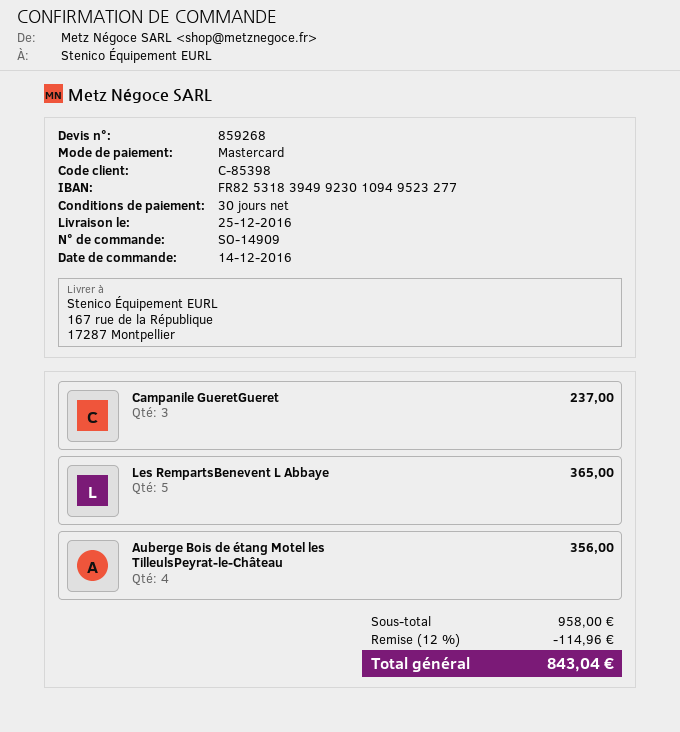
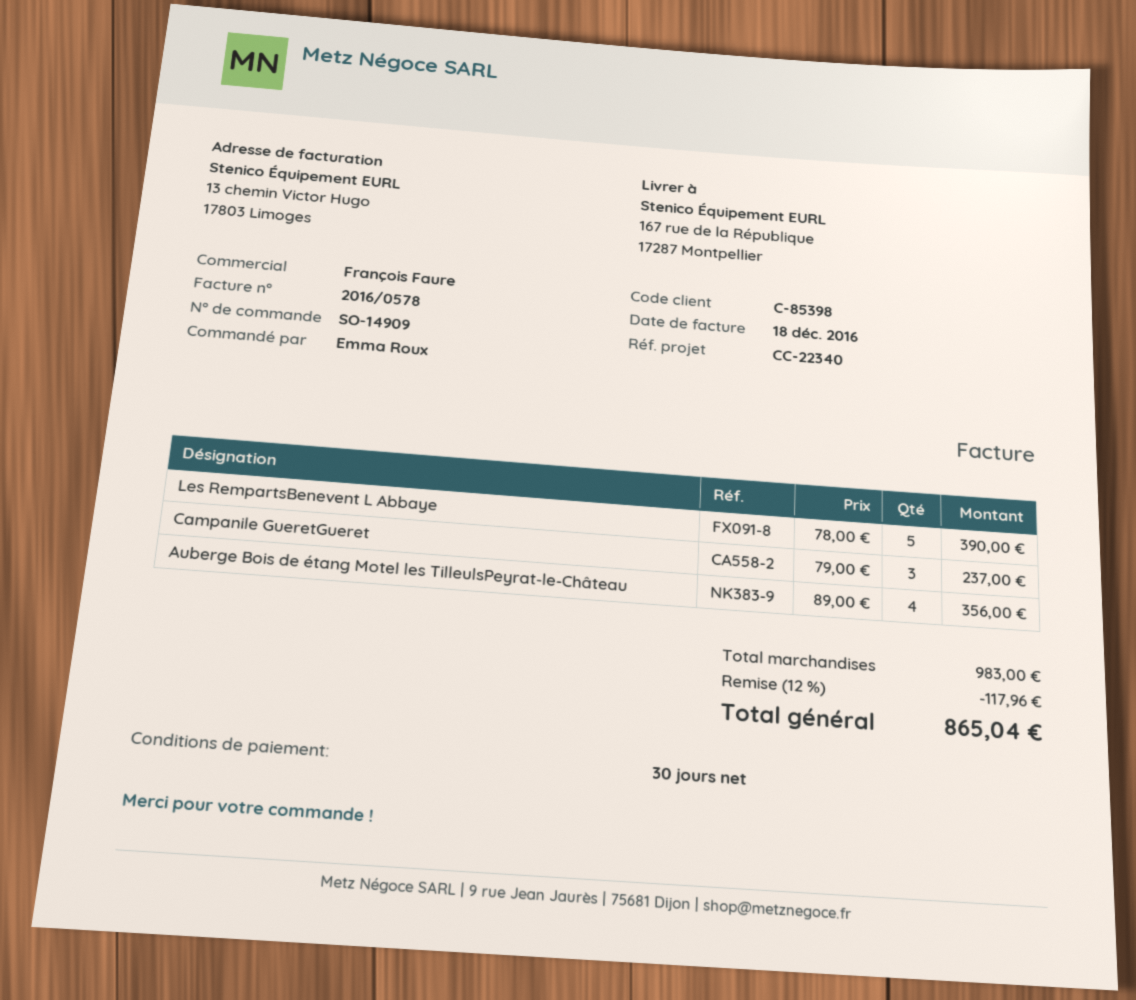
Les RempartsBenevent L Abbaye: 5 for 365.00 -> 5 for 390.00
subtotal: 958.00 -> 983.00
discount: 12% = 114.96 -> 12% = 117.96
total: 843.04 -> 865.04

